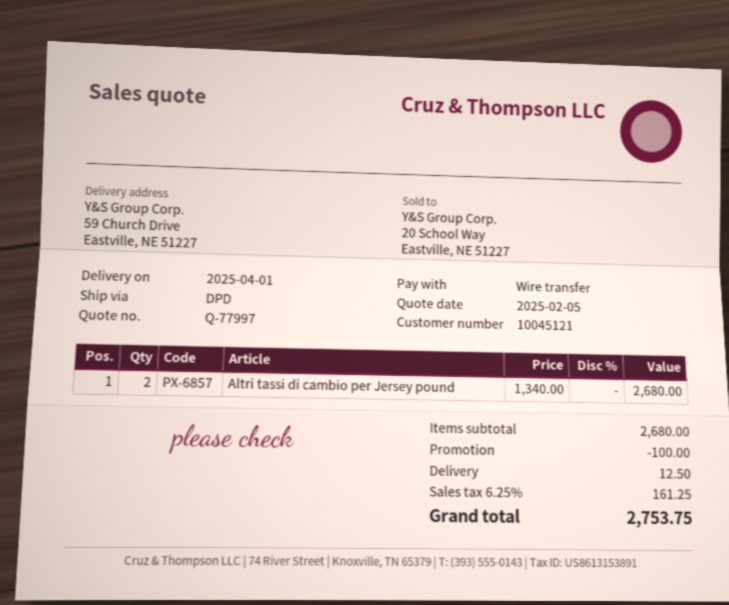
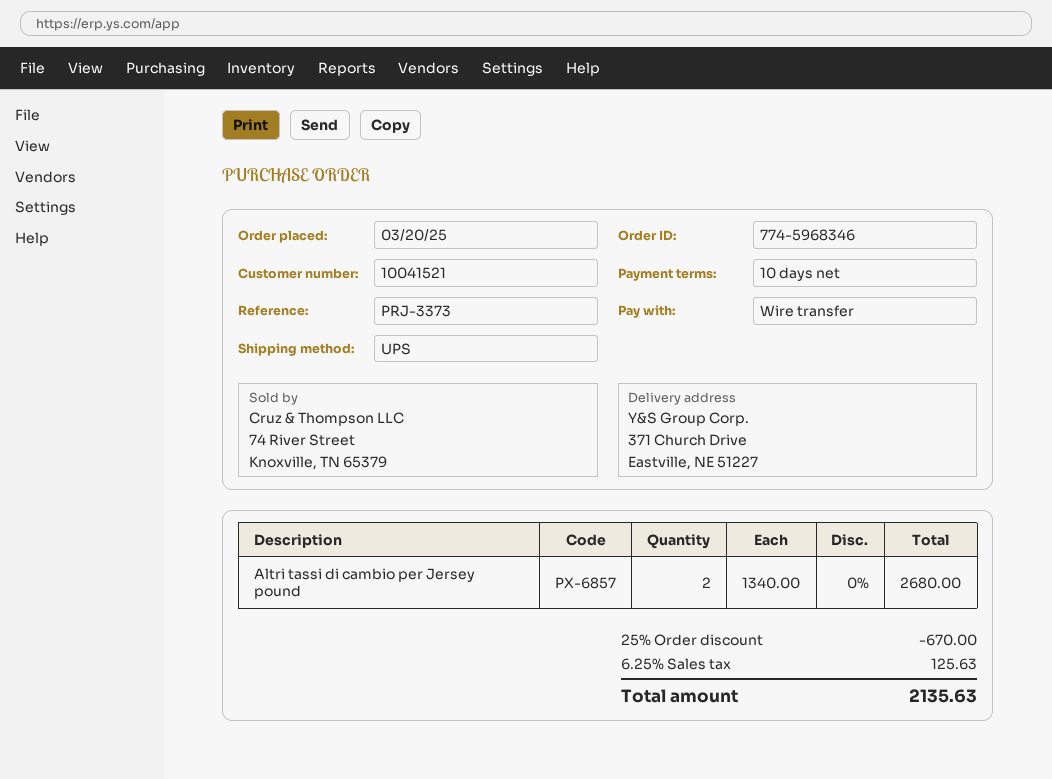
customer number: 10045121 -> 10041521
shipping method: DPD -> UPS
ship to: 59 Church Drive, Eastville, NE 51227 -> 371 Church Drive, Eastville, NE 51227
discount: 100.00 -> 670.00
shipping: 12.50 -> none
tax: 6.25% = 161.25 -> 6.25% = 125.63
total: 2753.75 -> 2135.63

